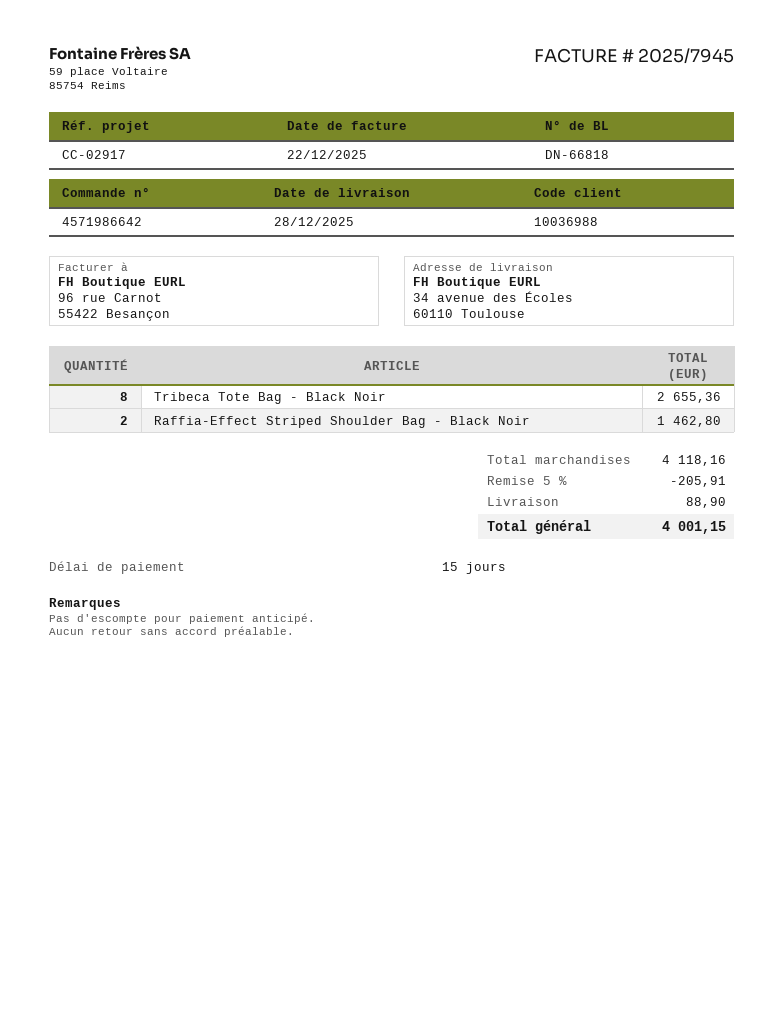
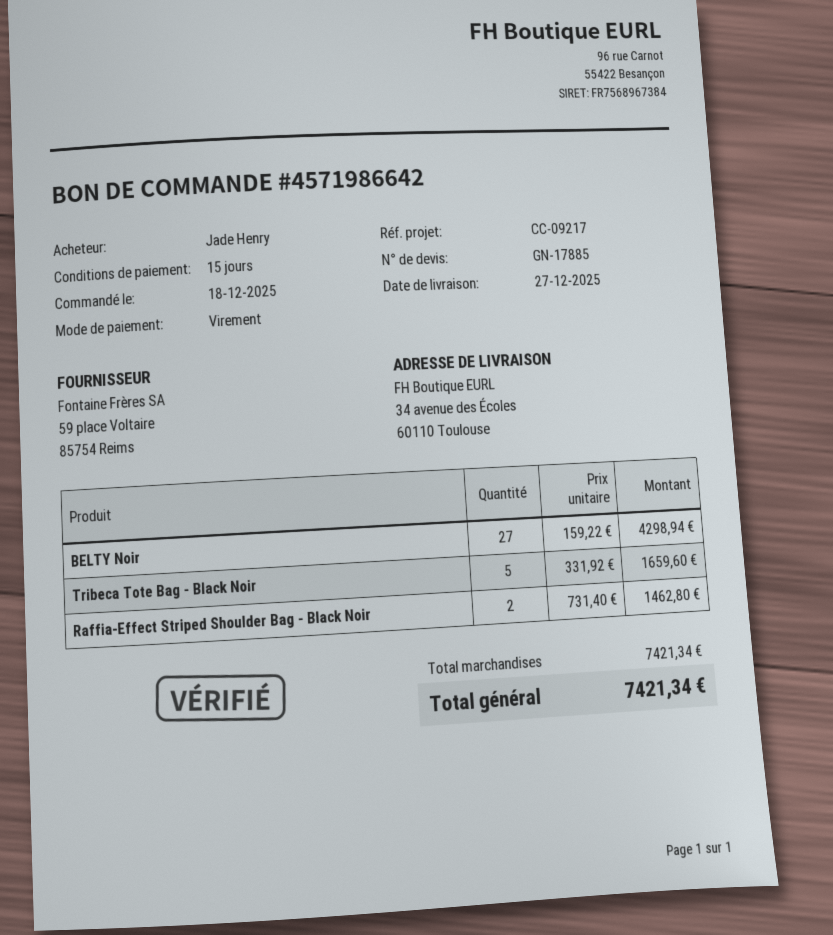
delivery date: 2025-12-28 -> 2025-12-27
reference: CC-02917 -> CC-09217
Tribeca Tote Bag - Black Noir: 8 for 2655.36 -> 5 for 1659.60
BELTY Noir: none -> 27 for 4298.94
subtotal: 4118.16 -> 7421.34
discount: 5% = 205.91 -> none
shipping: 88.90 -> none
total: 4001.15 -> 7421.34

